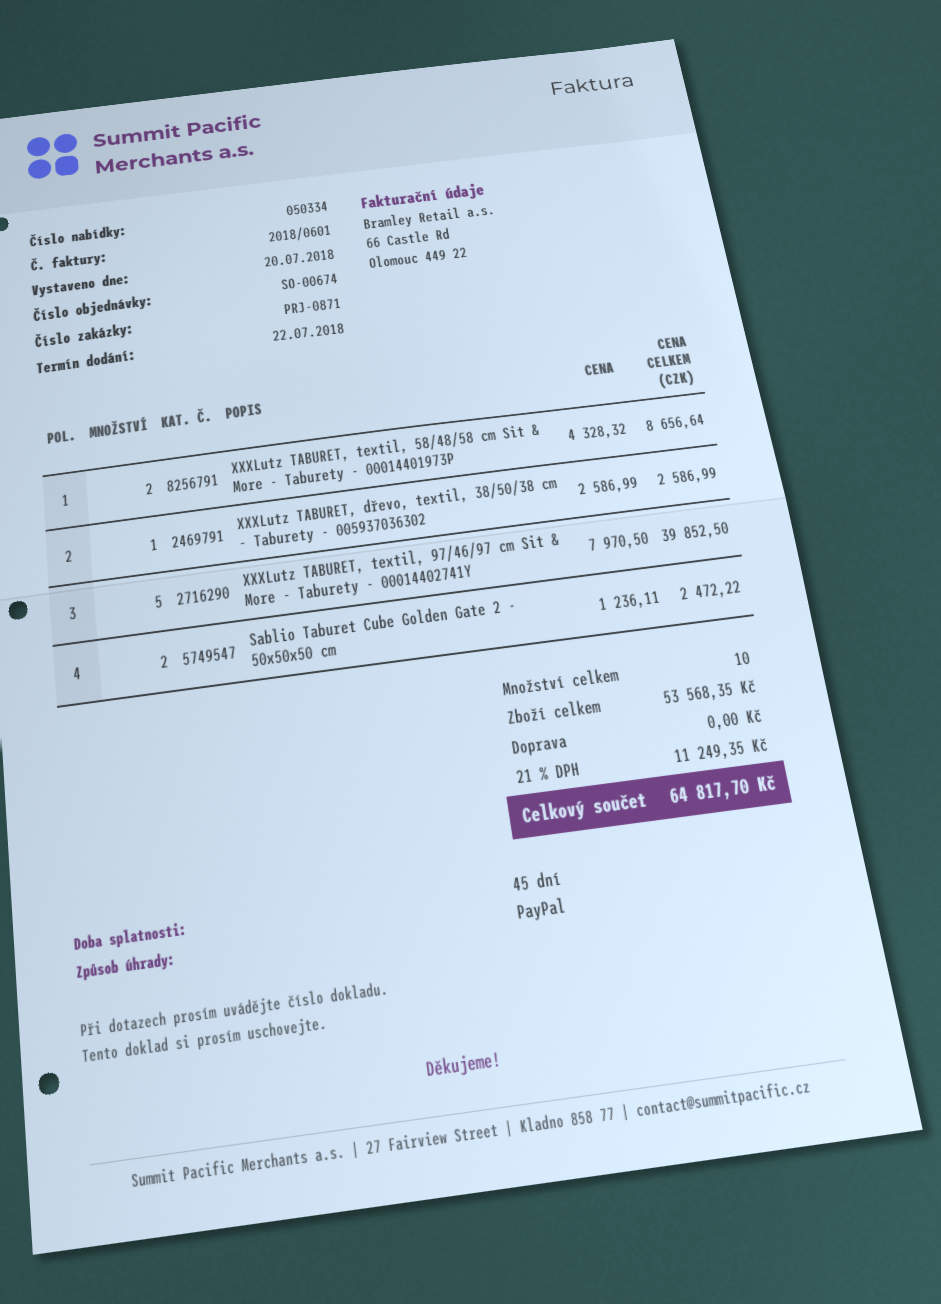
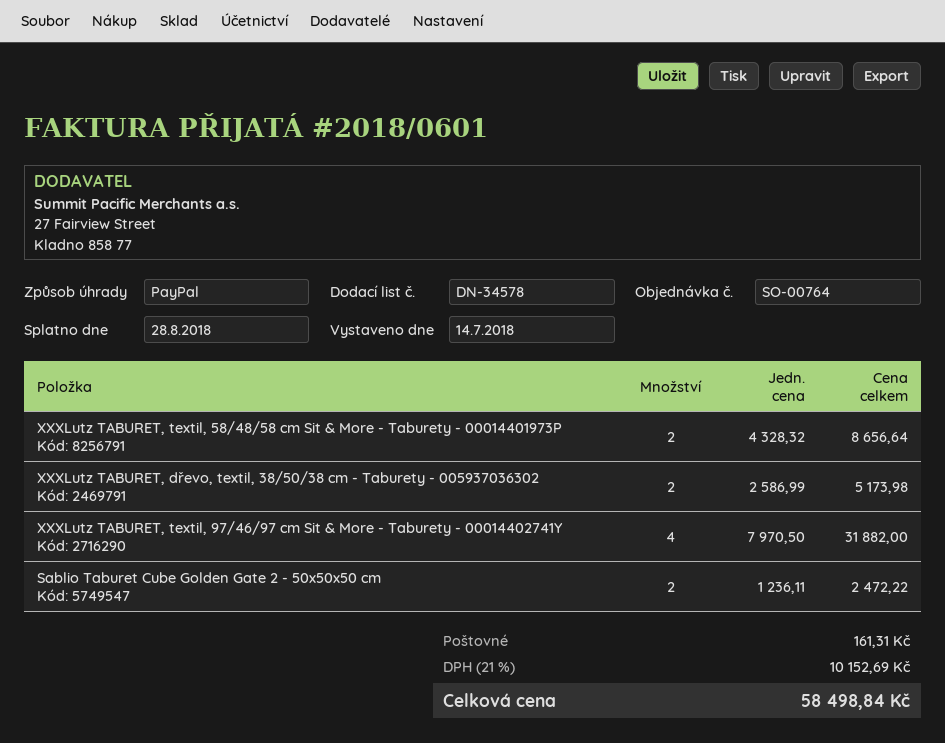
order number: SO-00674 -> SO-00764
invoice date: 2018-07-20 -> 2018-07-14
XXXLutz TABURET, dřevo, textil, 38/50/38 cm - Taburety - 005937036302: 1 x 2586.99 = 2586.99 -> 2 x 2586.99 = 5173.98
XXXLutz TABURET, textil, 97/46/97 cm Sit & More - Taburety - 00014402741Y: 5 x 7970.50 = 39852.50 -> 4 x 7970.50 = 31882.00
shipping: 0.00 -> 161.31
tax: 21% = 11249.35 -> 21% = 10152.69
total: 64817.70 -> 58498.84

